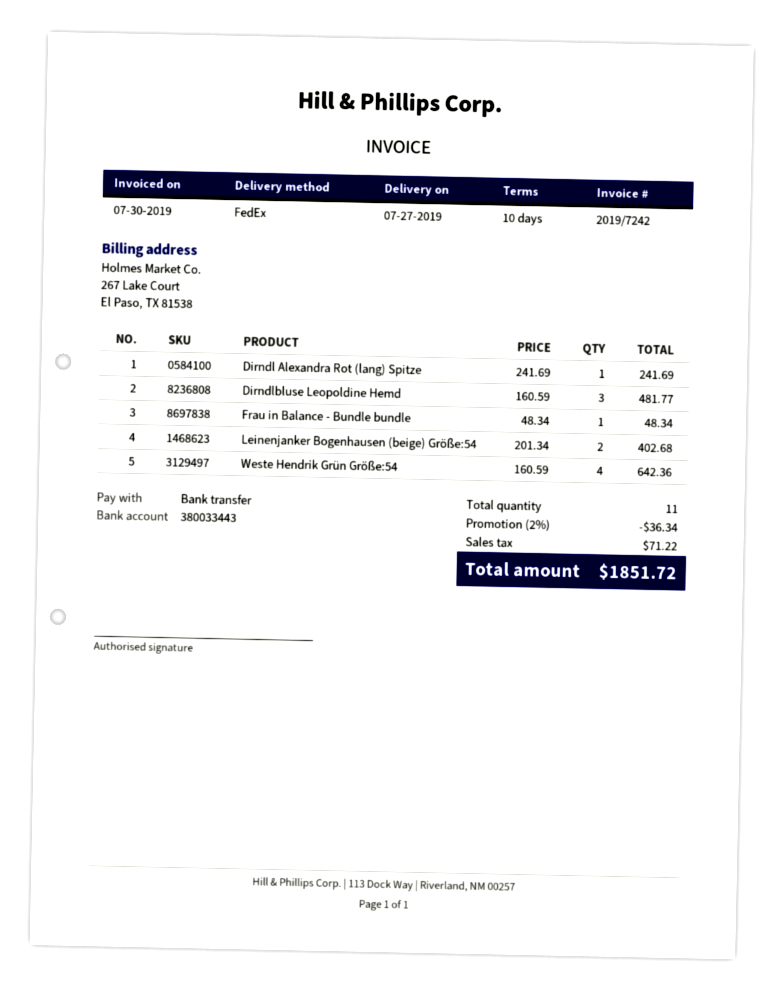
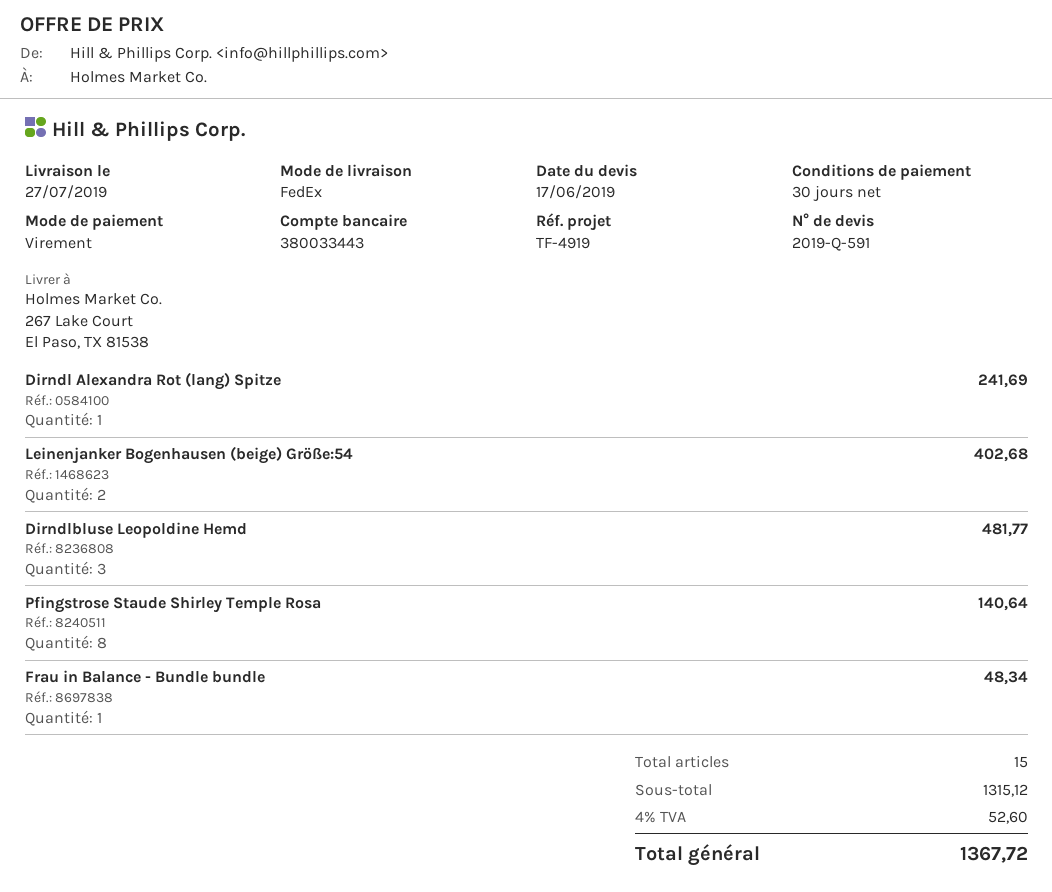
payment terms: 10 days -> 30 days
Weste Hendrik Grün Größe:54: 4 for 642.36 -> none
Pfingstrose Staude Shirley Temple Rosa: none -> 8 for 140.64
total quantity: 11 -> 15
discount: 2% = 36.34 -> none
tax: 71.22 -> 52.60
total: 1851.72 -> 1367.72

